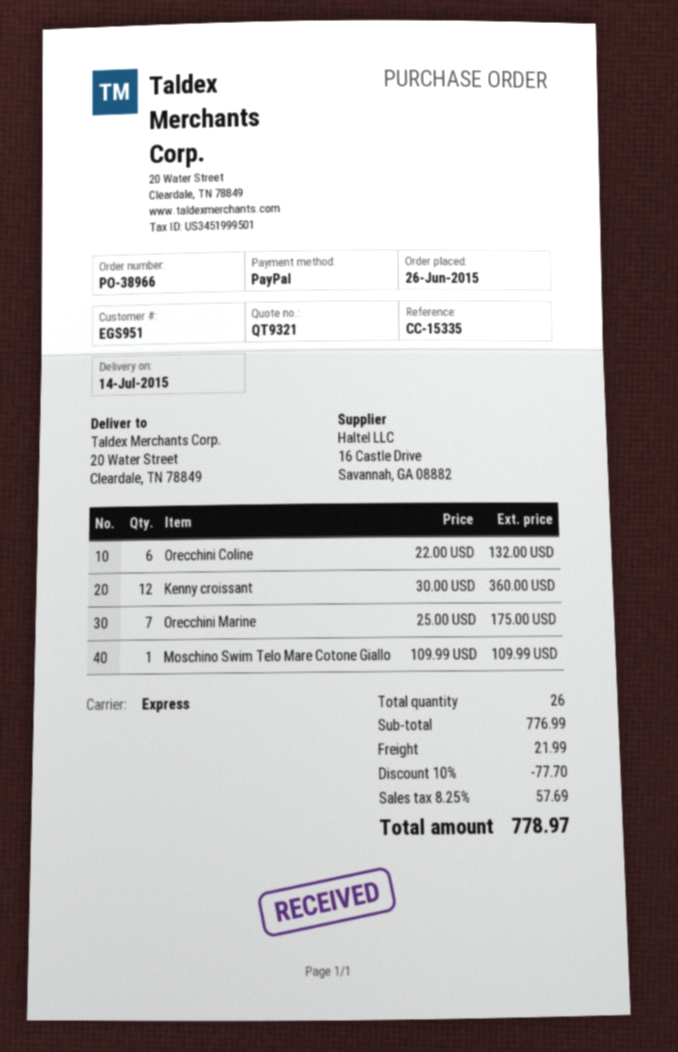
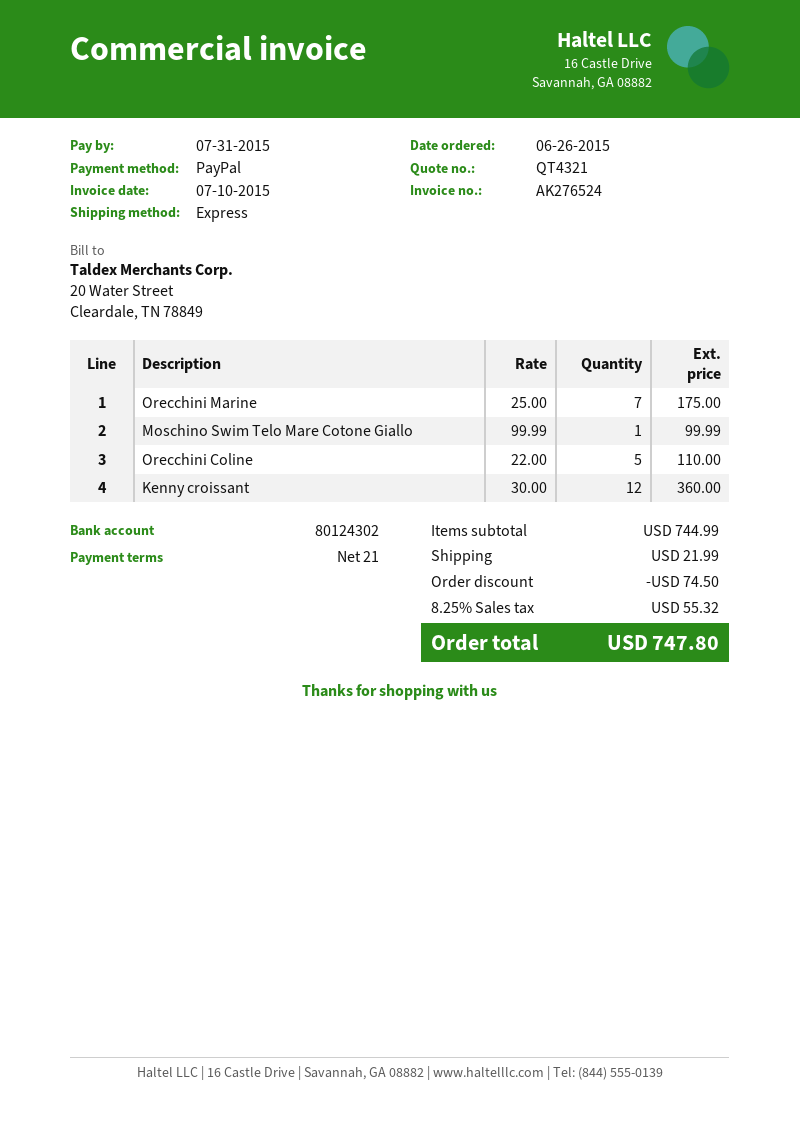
quote number: QT9321 -> QT4321
Orecchini Coline: 6 x 22.00 = 132.00 -> 5 x 22.00 = 110.00
Moschino Swim Telo Mare Cotone Giallo: 1 x 109.99 = 109.99 -> 1 x 99.99 = 99.99
subtotal: 776.99 -> 744.99
discount: 77.70 -> 74.50
tax: 8.25% = 57.69 -> 8.25% = 55.32
total: 778.97 -> 747.80

